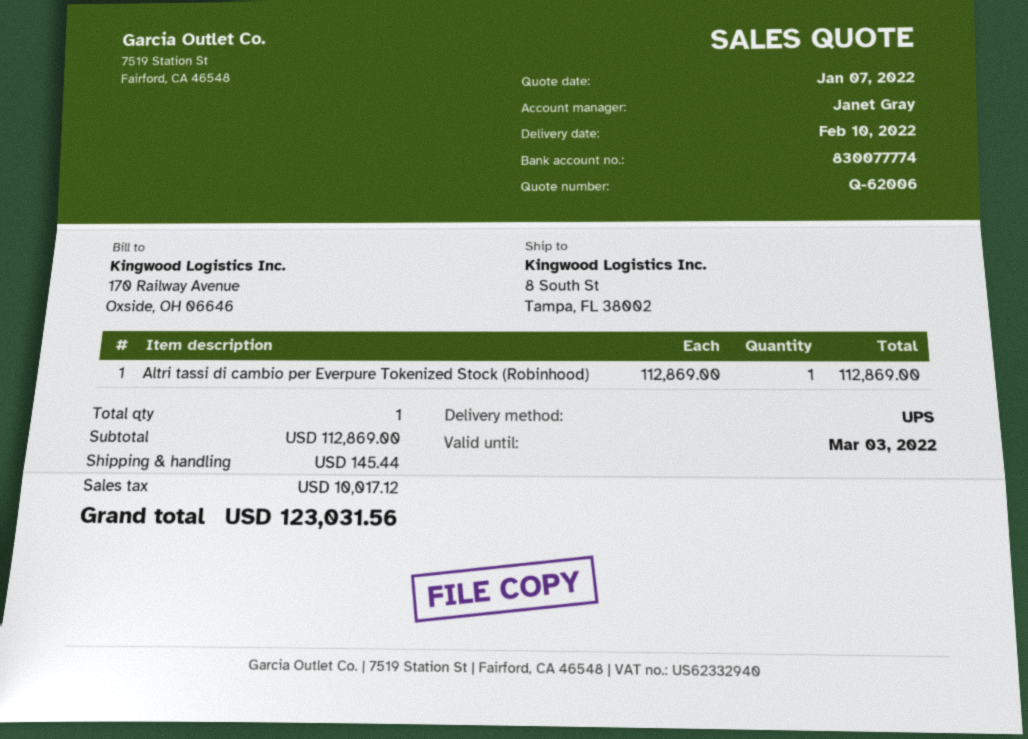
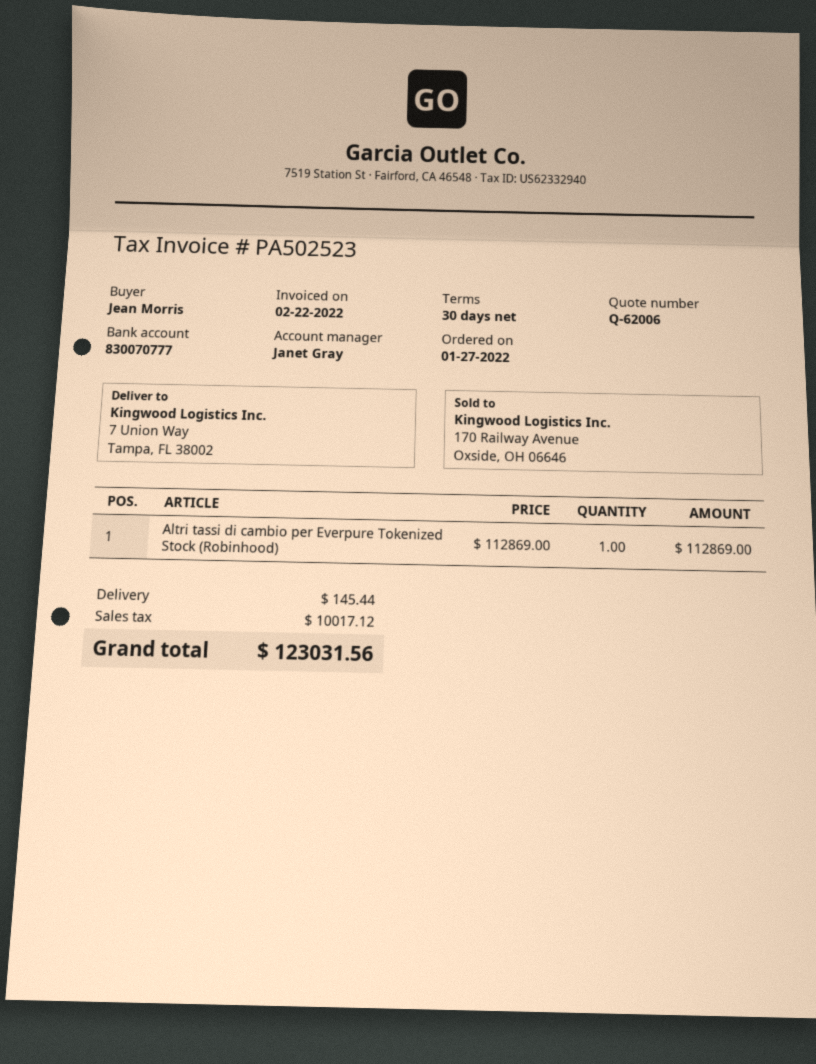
bank account: 830077774 -> 830070777
ship to: 8 South St, Tampa, FL 38002 -> 7 Union Way, Tampa, FL 38002

